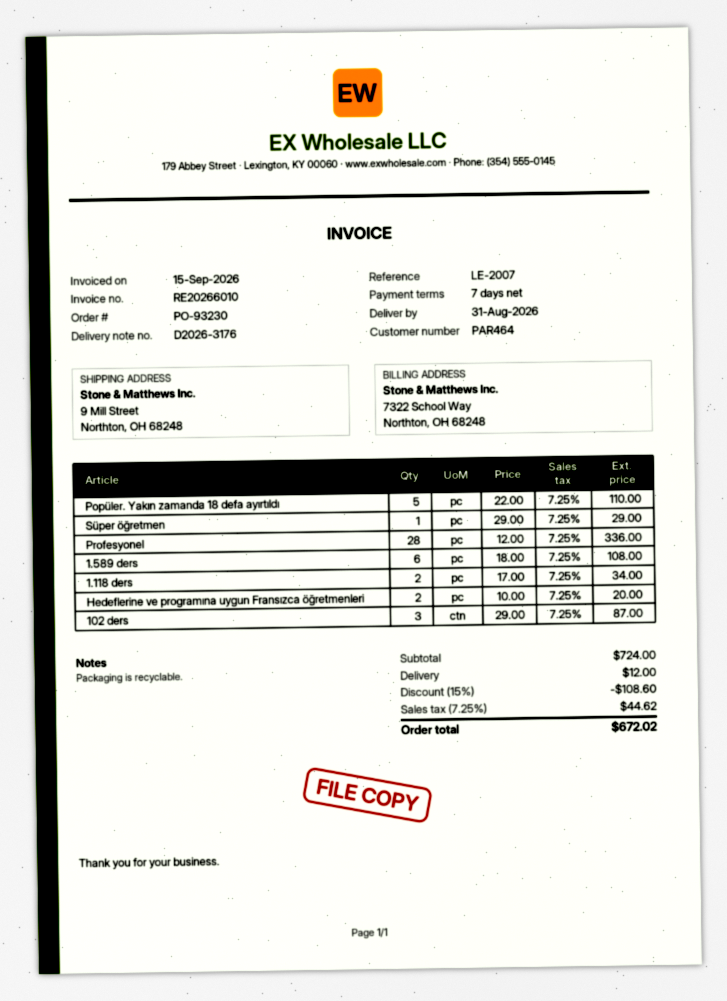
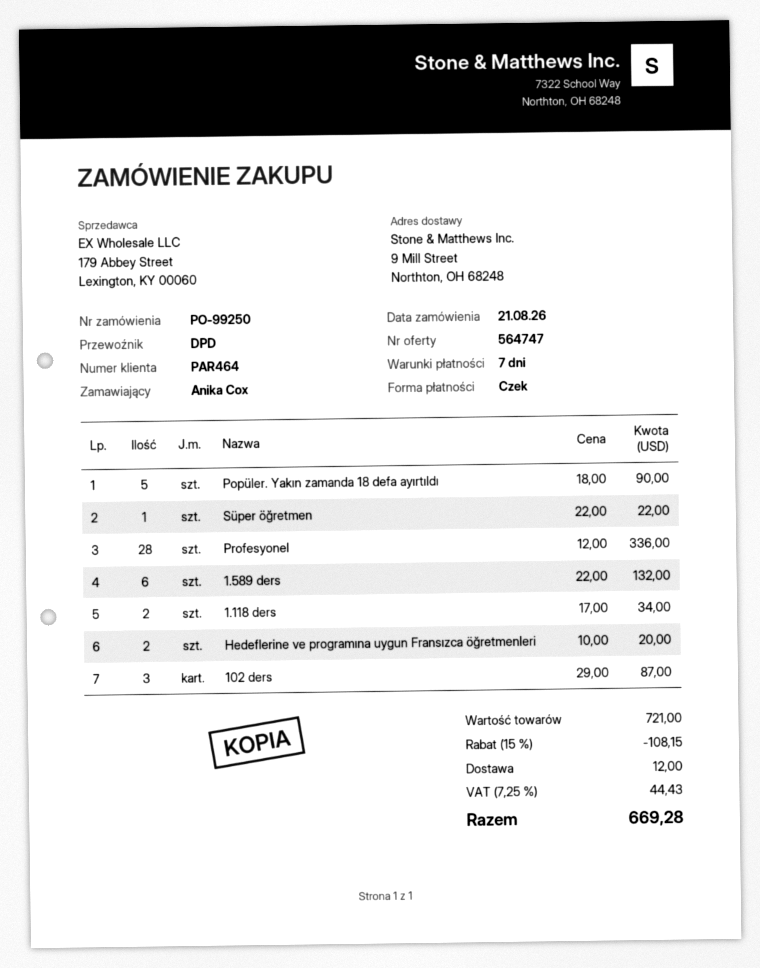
order number: PO-93230 -> PO-99250
Popüler. Yakın zamanda 18 defa ayırtıldı: 5 x 22.00 = 110.00 -> 5 x 18.00 = 90.00
Süper öğretmen: 1 x 29.00 = 29.00 -> 1 x 22.00 = 22.00
1.589 ders: 6 x 18.00 = 108.00 -> 6 x 22.00 = 132.00
subtotal: 724.00 -> 721.00
discount: 15% = 108.60 -> 15% = 108.15
tax: 7.25% = 44.62 -> 7.25% = 44.43
total: 672.02 -> 669.28

